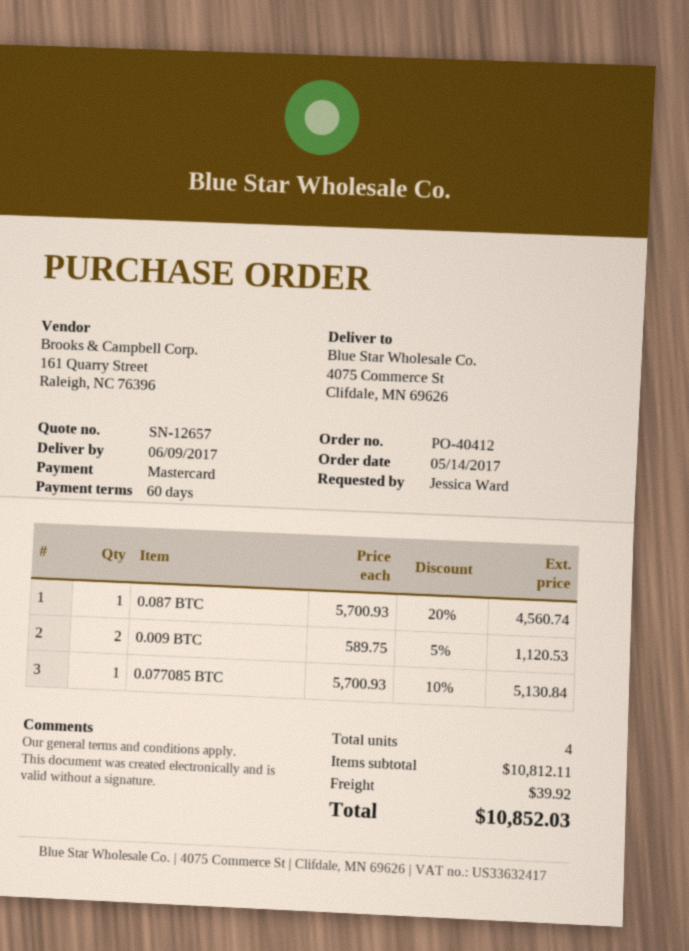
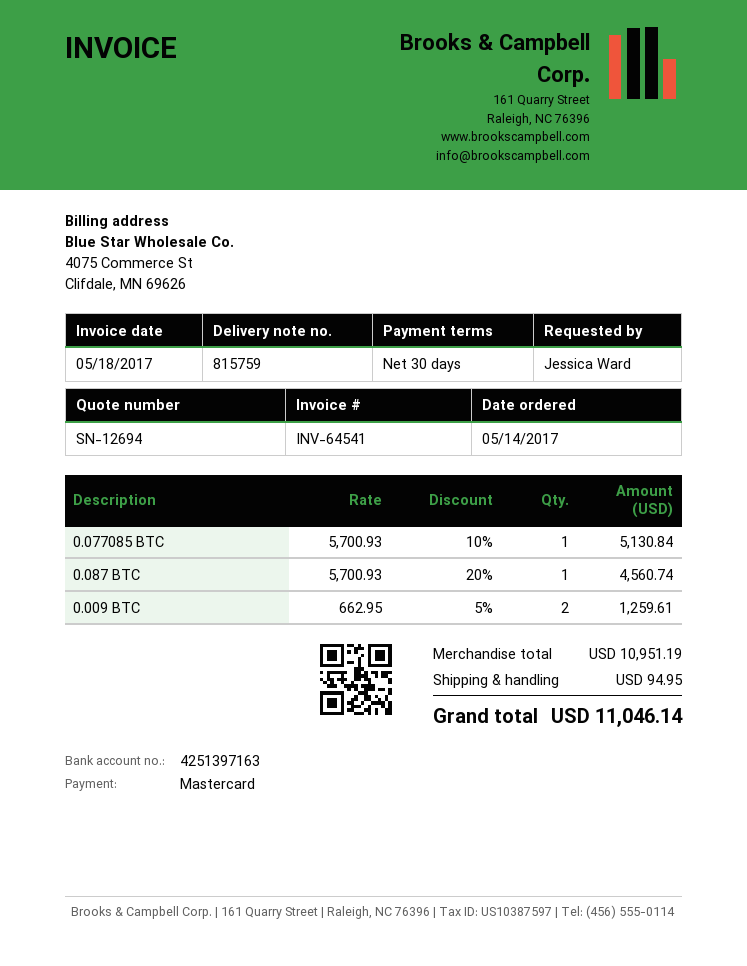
quote number: SN-12657 -> SN-12694
payment terms: 60 days -> 30 days
0.009 BTC: 2 x 589.75 - 5% = 1120.53 -> 2 x 662.95 - 5% = 1259.61
subtotal: 10812.11 -> 10951.19
shipping: 39.92 -> 94.95
total: 10852.03 -> 11046.14

